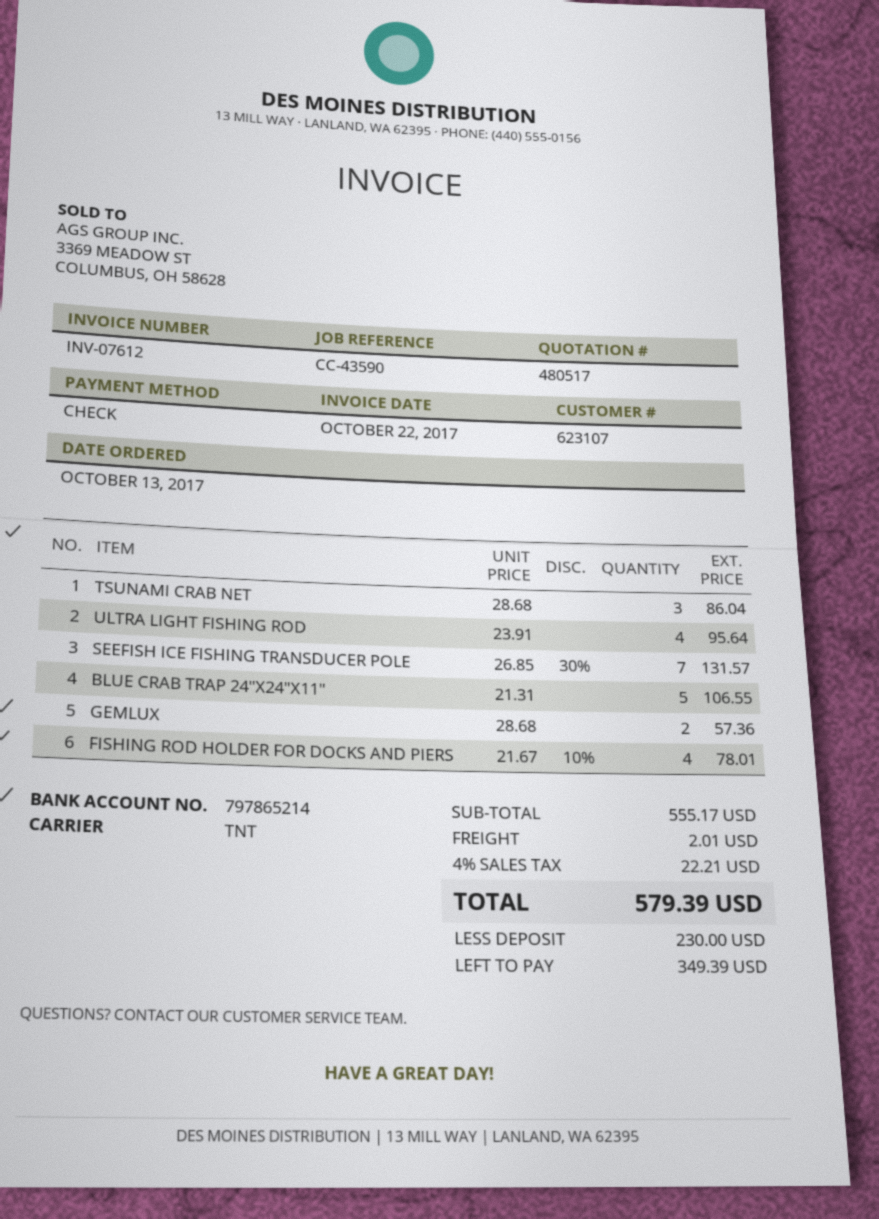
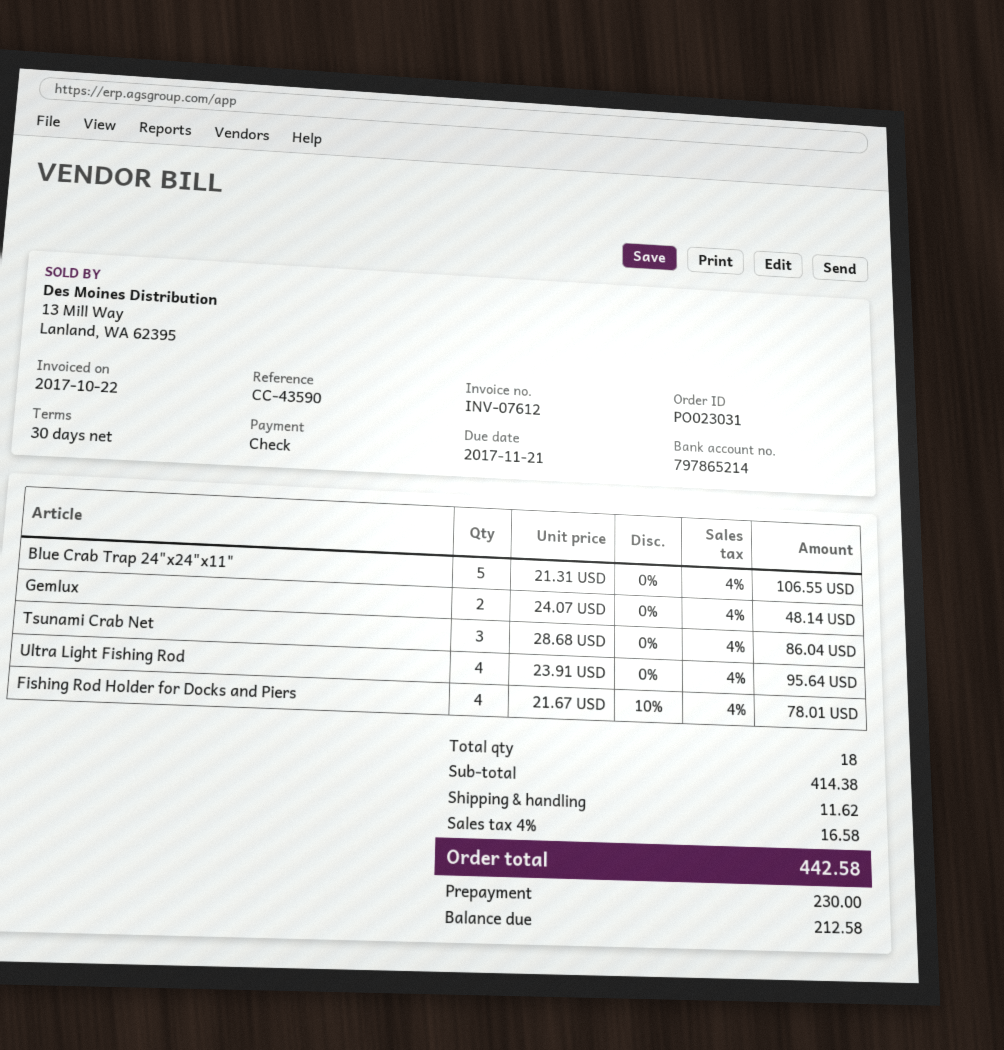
SEEFISH ICE FISHING TRANSDUCER POLE: 7 x 26.85 - 30% = 131.57 -> none
GEMLUX: 2 x 28.68 = 57.36 -> 2 x 24.07 = 48.14
subtotal: 555.17 -> 414.38
shipping: 2.01 -> 11.62
tax: 4% = 22.21 -> 4% = 16.58
total: 579.39 -> 442.58
balance: 349.39 -> 212.58

